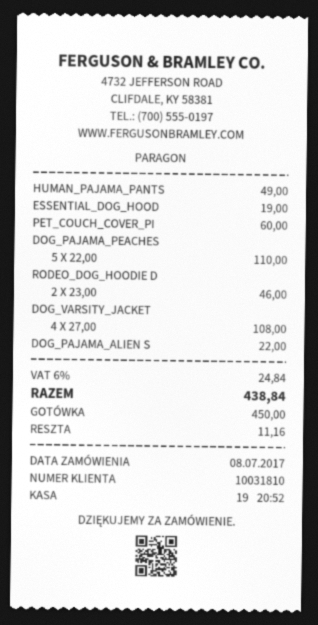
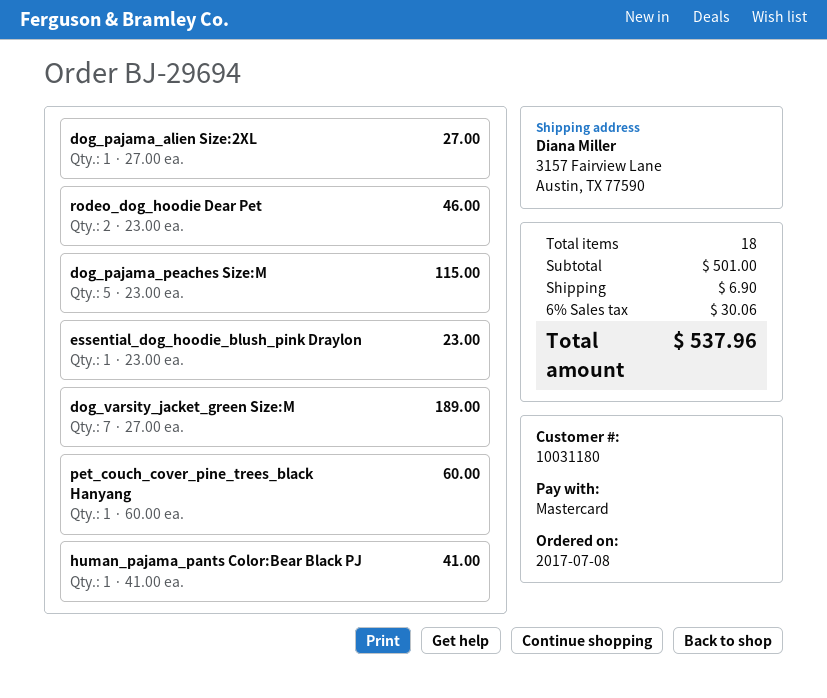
customer number: 10031810 -> 10031180
payment method: cash -> Mastercard
HUMAN_PAJAMA_PANTS: 1 x 49.00 = 49.00 -> 1 x 41.00 = 41.00
ESSENTIAL_DOG_HOOD: 1 x 19.00 = 19.00 -> 1 x 23.00 = 23.00
DOG_PAJAMA_PEACHES: 5 x 22.00 = 110.00 -> 5 x 23.00 = 115.00
DOG_VARSITY_JACKET: 4 x 27.00 = 108.00 -> 7 x 27.00 = 189.00
DOG_PAJAMA_ALIEN S: 1 x 22.00 = 22.00 -> 1 x 27.00 = 27.00
shipping: none -> 6.90
tax: 6% = 24.84 -> 6% = 30.06
total: 438.84 -> 537.96

